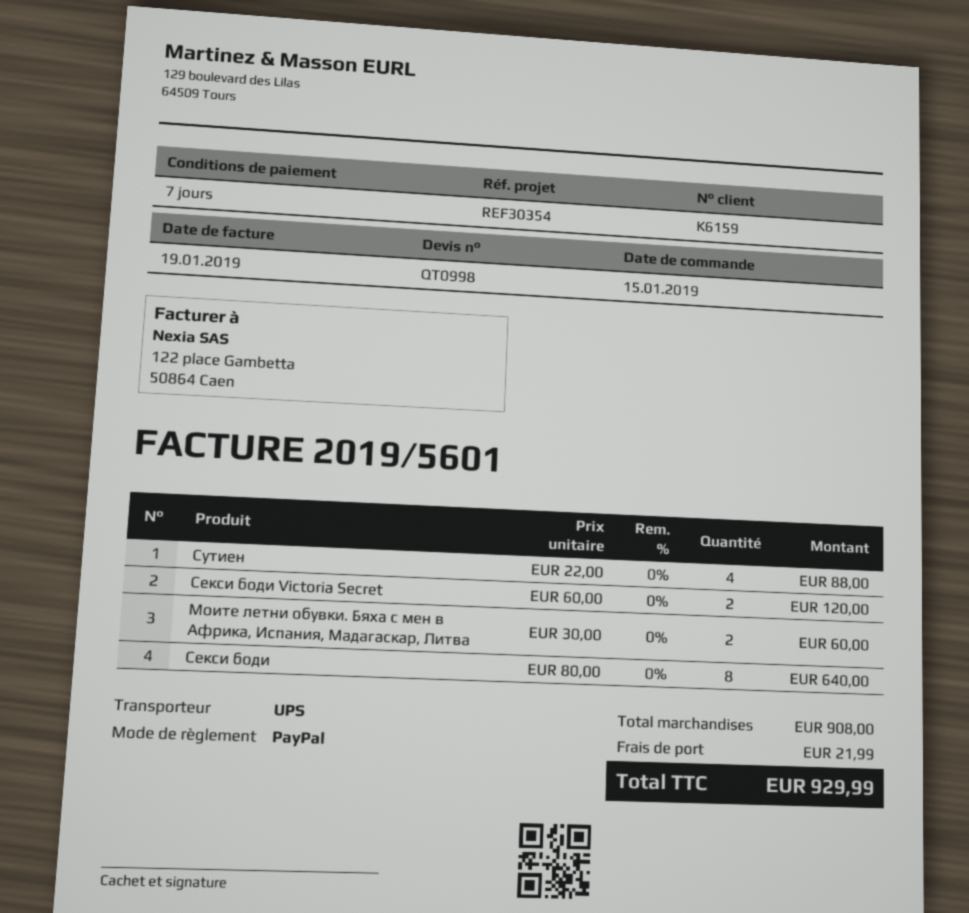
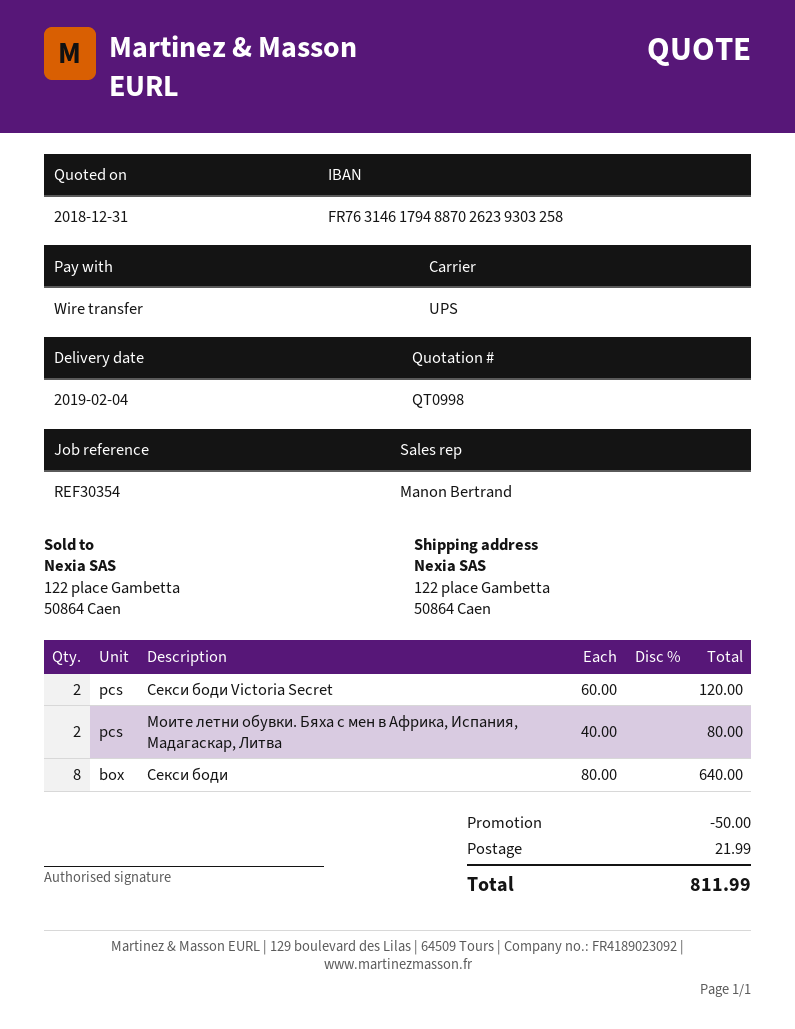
payment method: PayPal -> bank transfer
Сутиен: 4 x 22.00 = 88.00 -> none
Моите летни обувки. Бяха с мен в Африка, Испания, Мадагаскар, Литва: 2 x 30.00 = 60.00 -> 2 x 40.00 = 80.00
discount: none -> 50.00
total: 929.99 -> 811.99

